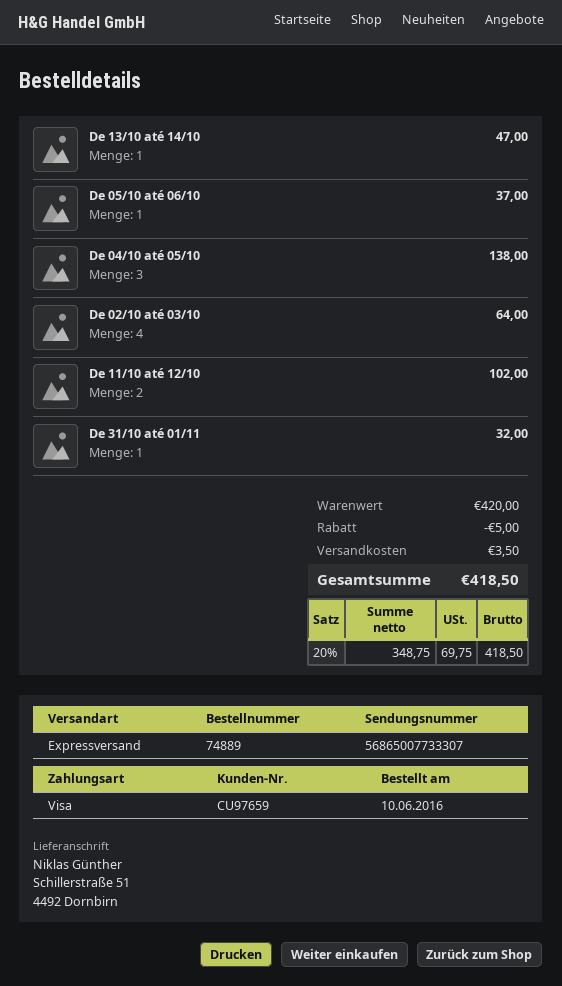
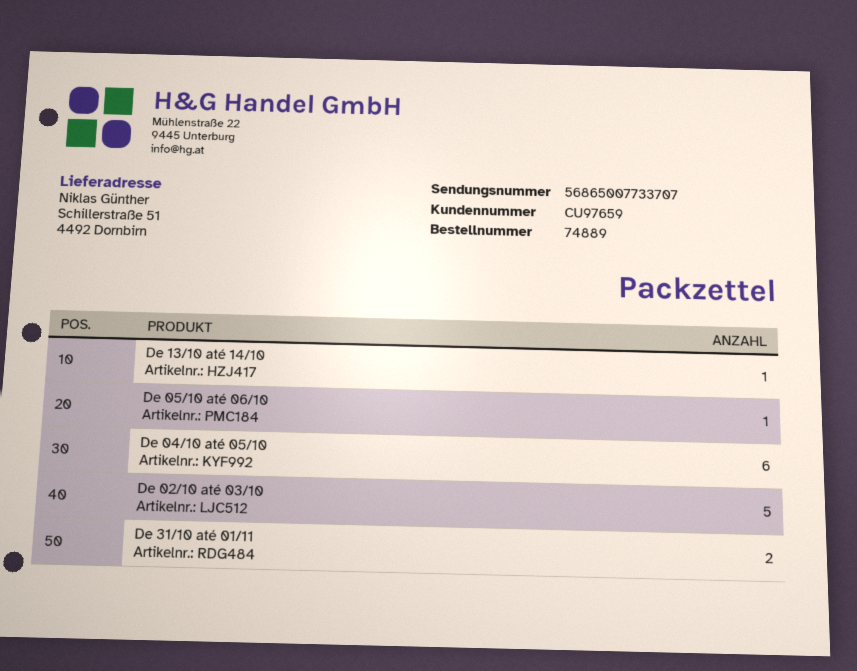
tracking number: 56865007733307 -> 56865007733707
De 04/10 até 05/10: 3 -> 6
De 02/10 até 03/10: 4 -> 5
De 11/10 até 12/10: 2 -> none
De 31/10 até 01/11: 1 -> 2

